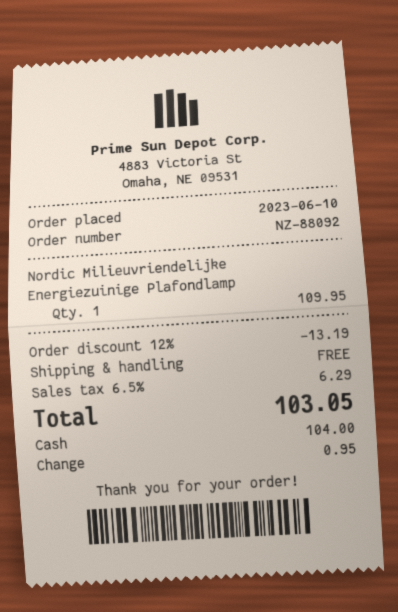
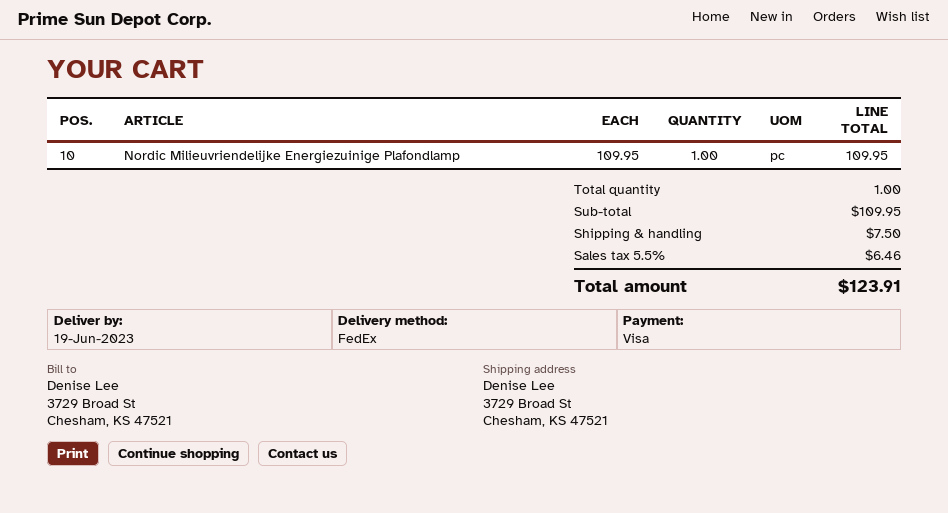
payment method: cash -> Visa
discount: 12% = 13.19 -> none
shipping: 0.00 -> 7.50
tax: 6.5% = 6.29 -> 5.5% = 6.46
total: 103.05 -> 123.91

